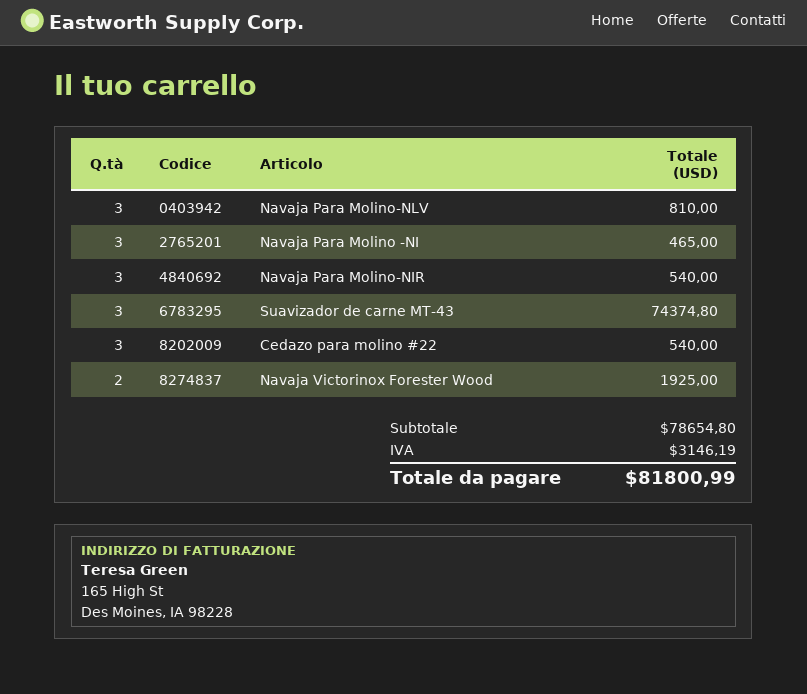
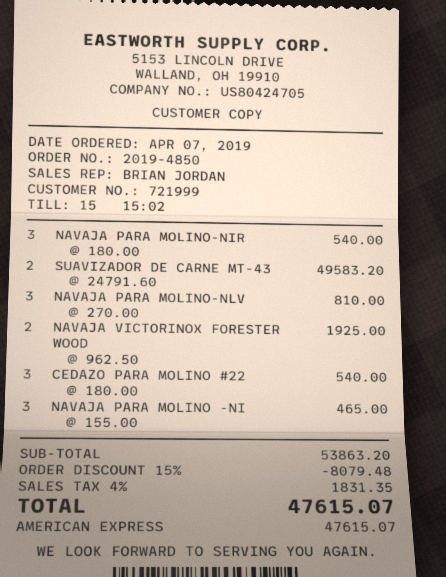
Suavizador de carne MT-43: 3 for 74374.80 -> 2 for 49583.20
subtotal: 78654.80 -> 53863.20
discount: none -> 15% = 8079.48
tax: 3146.19 -> 1831.35
total: 81800.99 -> 47615.07

